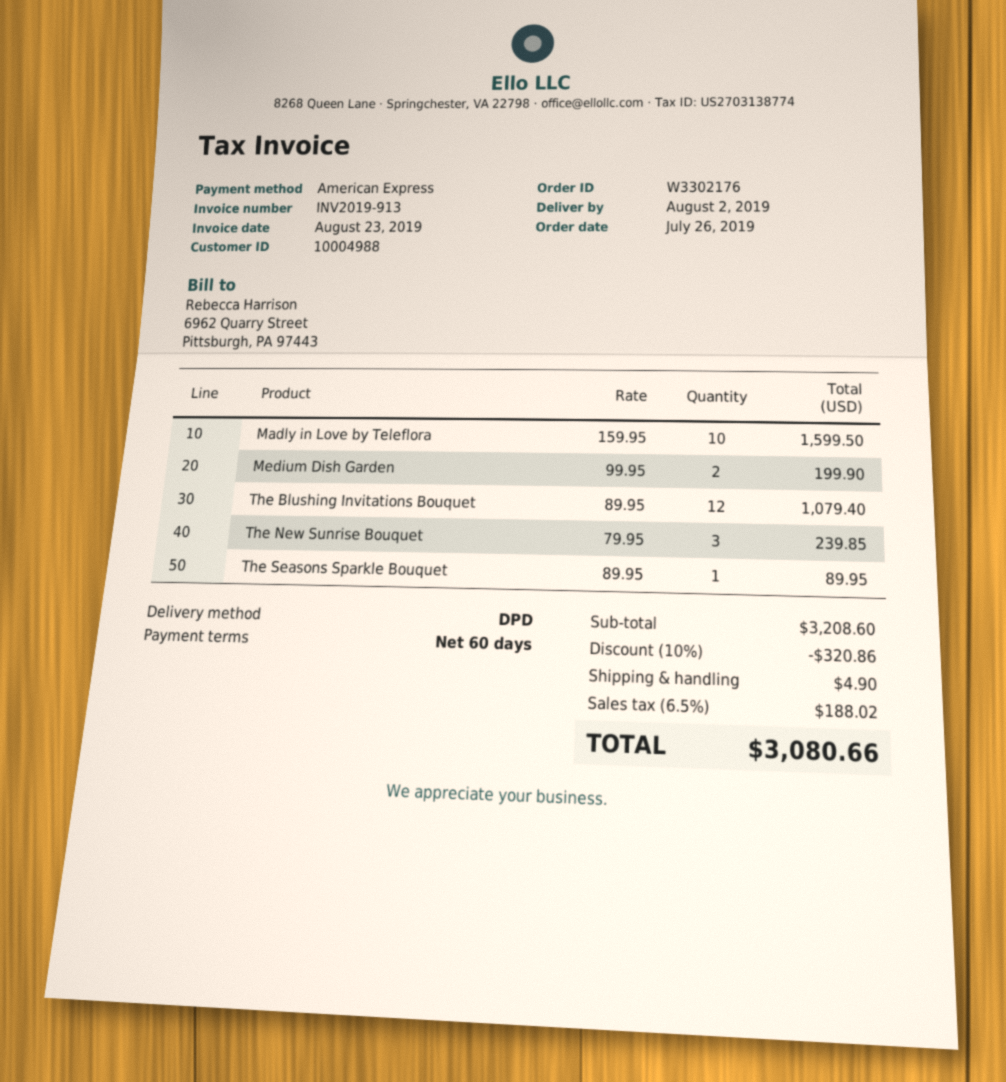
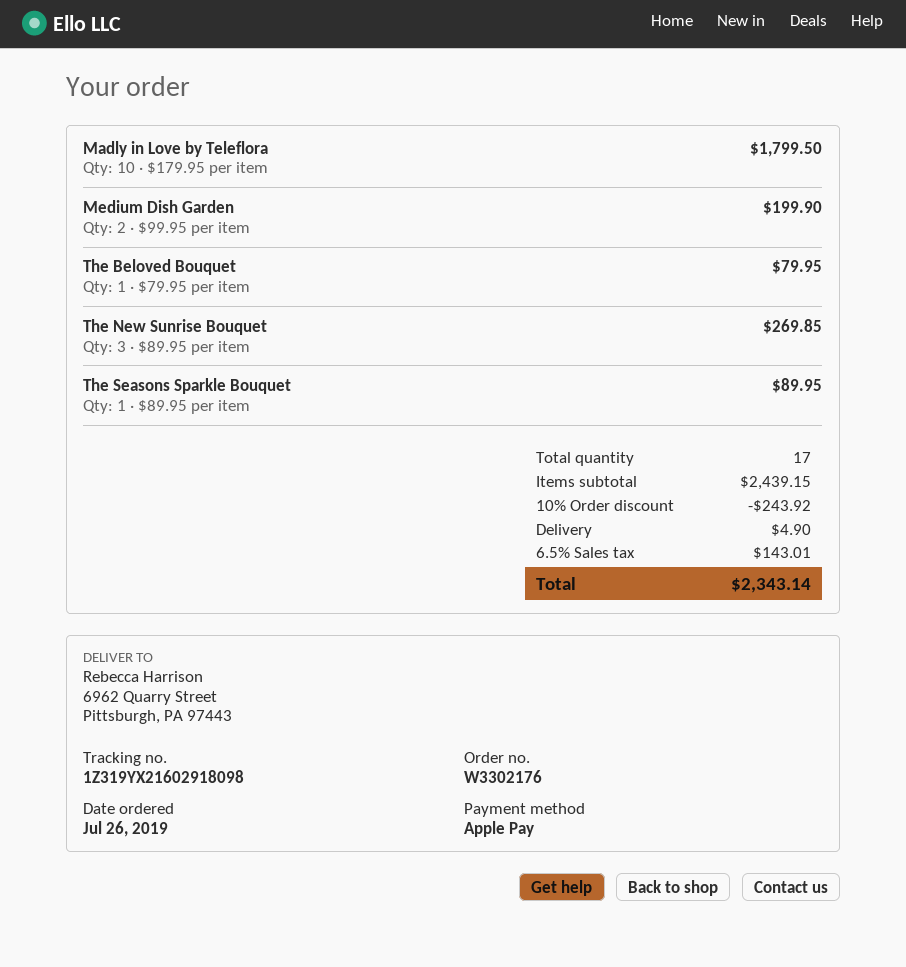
payment method: American Express -> Apple Pay
Madly in Love by Teleflora: 10 x 159.95 = 1599.50 -> 10 x 179.95 = 1799.50
The Blushing Invitations Bouquet: 12 x 89.95 = 1079.40 -> none
The New Sunrise Bouquet: 3 x 79.95 = 239.85 -> 3 x 89.95 = 269.85
The Beloved Bouquet: none -> 1 x 79.95 = 79.95
subtotal: 3208.60 -> 2439.15
discount: 10% = 320.86 -> 10% = 243.92
tax: 6.5% = 188.02 -> 6.5% = 143.01
total: 3080.66 -> 2343.14

